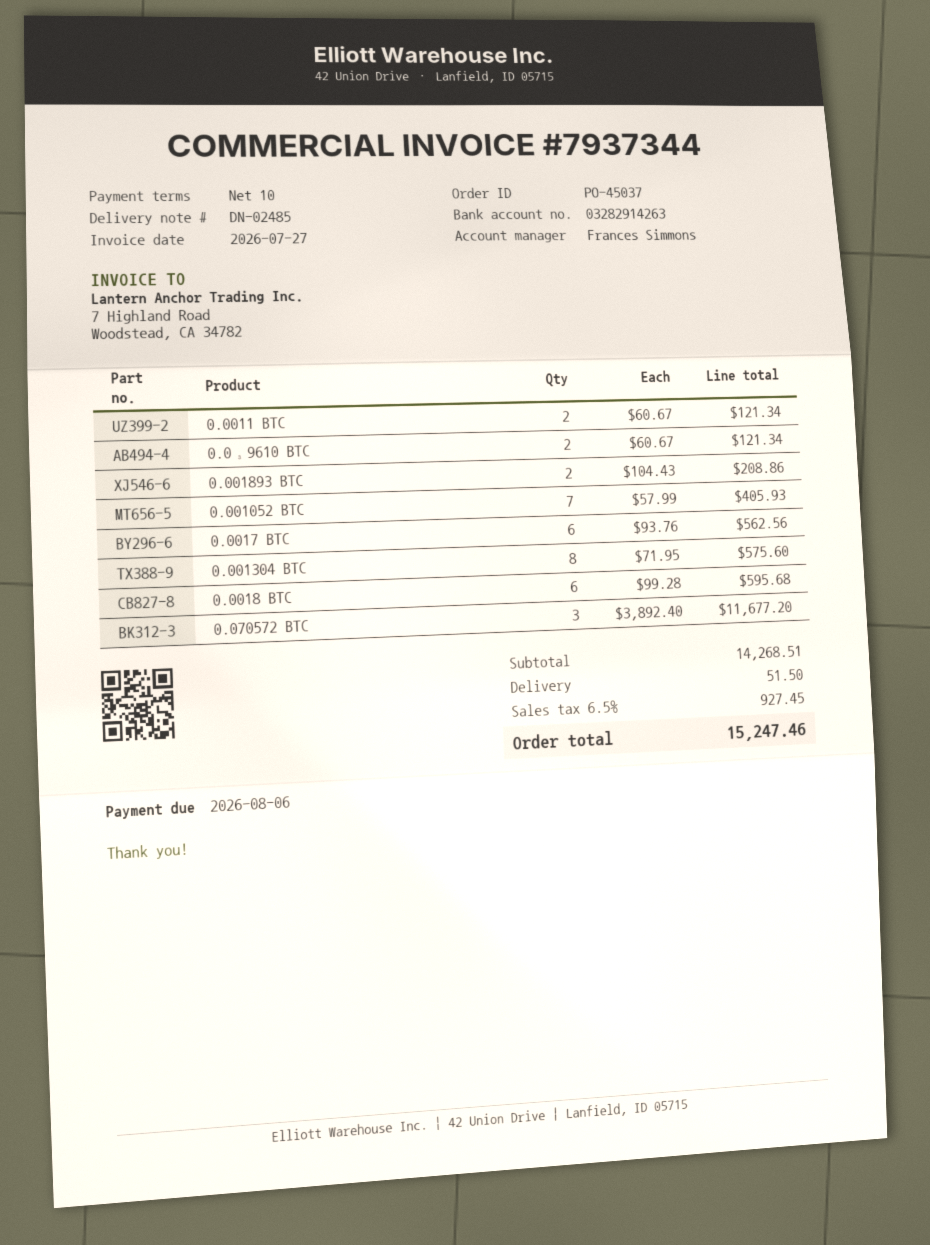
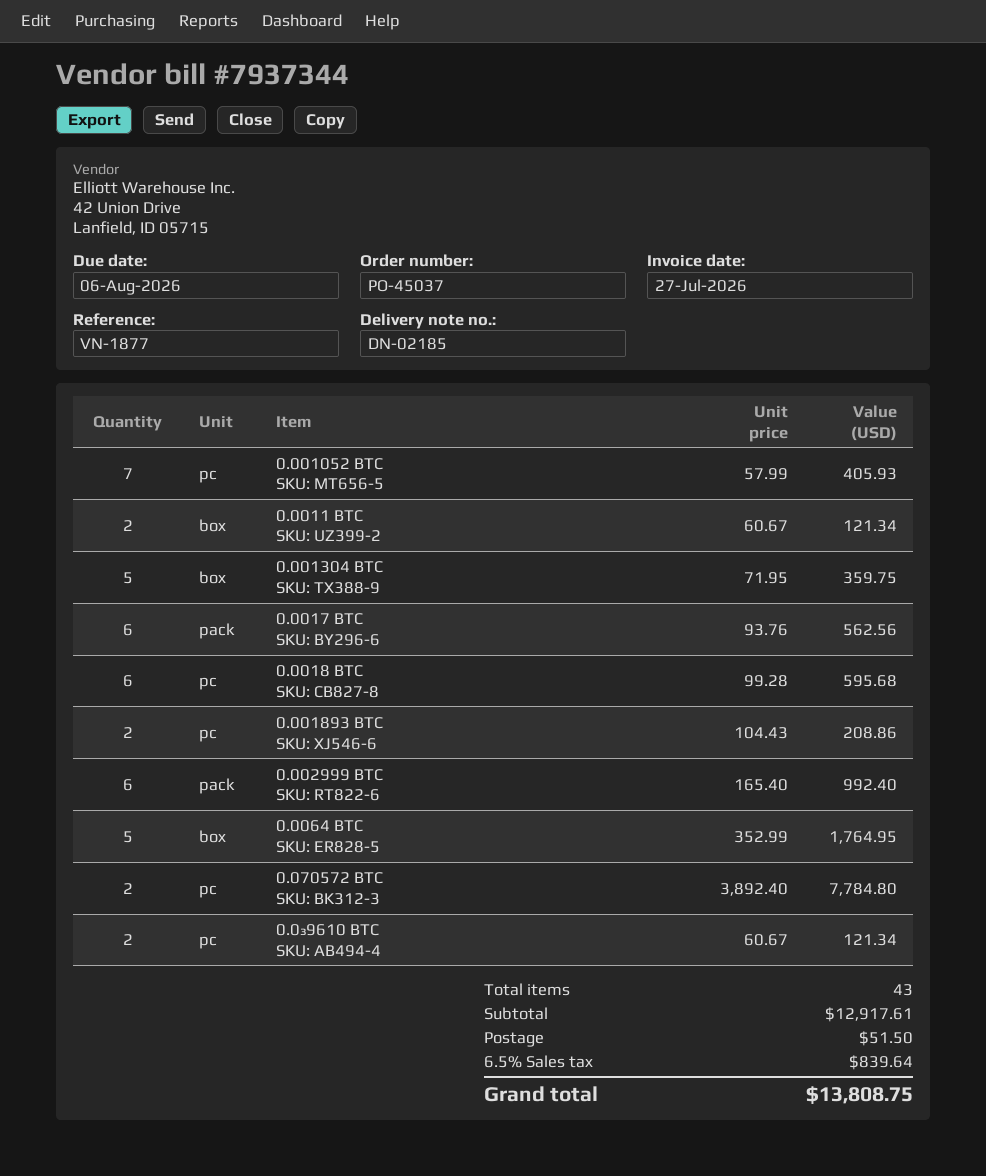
delivery note number: DN-02485 -> DN-02185
0.001304 BTC: 8 x 71.95 = 575.60 -> 5 x 71.95 = 359.75
0.070572 BTC: 3 x 3892.40 = 11677.20 -> 2 x 3892.40 = 7784.80
0.002999 BTC: none -> 6 x 165.40 = 992.40
0.0064 BTC: none -> 5 x 352.99 = 1764.95
subtotal: 14268.51 -> 12917.61
tax: 6.5% = 927.45 -> 6.5% = 839.64
total: 15247.46 -> 13808.75

